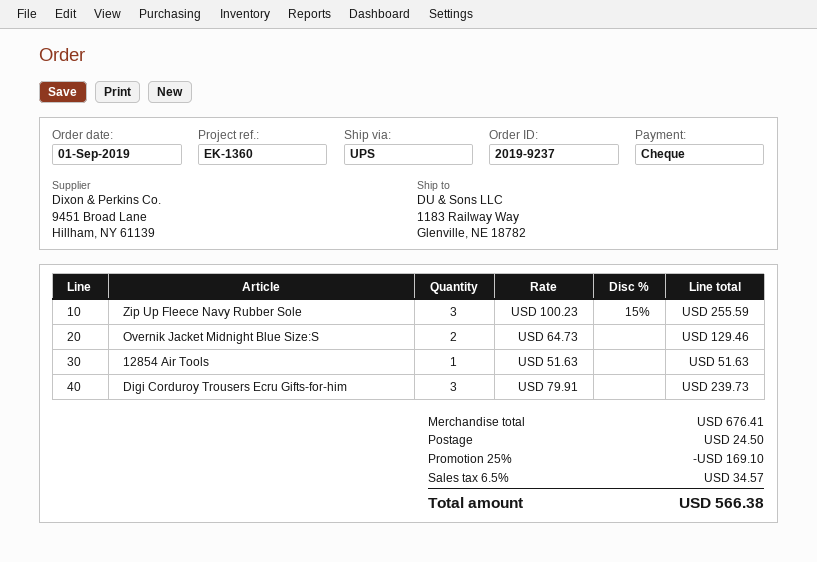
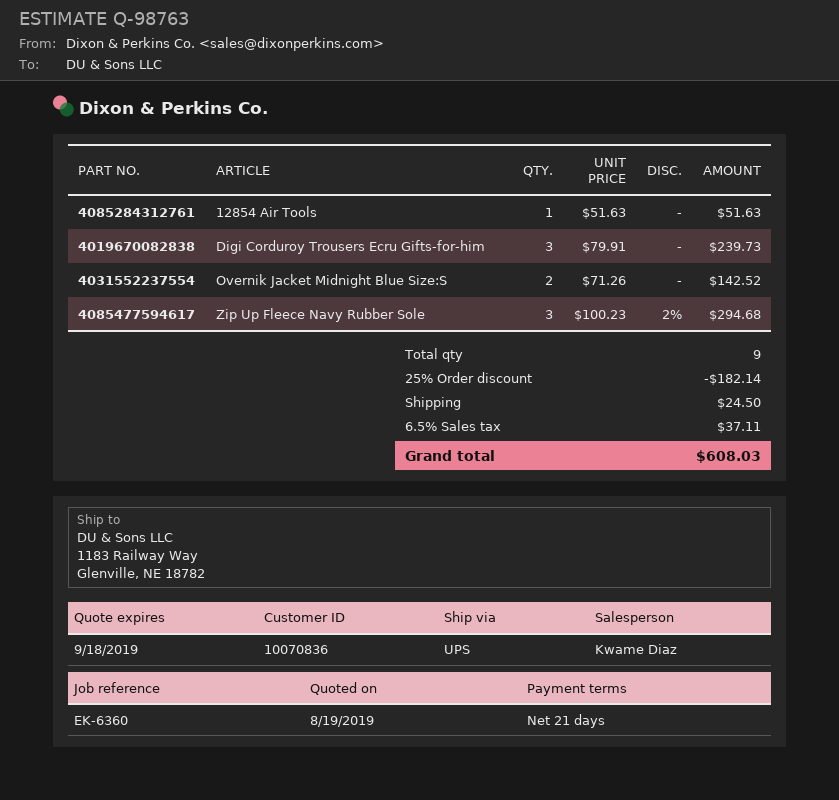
reference: EK-1360 -> EK-6360
Zip Up Fleece Navy Rubber Sole: 3 x 100.23 - 15% = 255.59 -> 3 x 100.23 - 2% = 294.68
Overnik Jacket Midnight Blue Size:S: 2 x 64.73 = 129.46 -> 2 x 71.26 = 142.52
discount: 25% = 169.10 -> 25% = 182.14
tax: 6.5% = 34.57 -> 6.5% = 37.11
total: 566.38 -> 608.03

